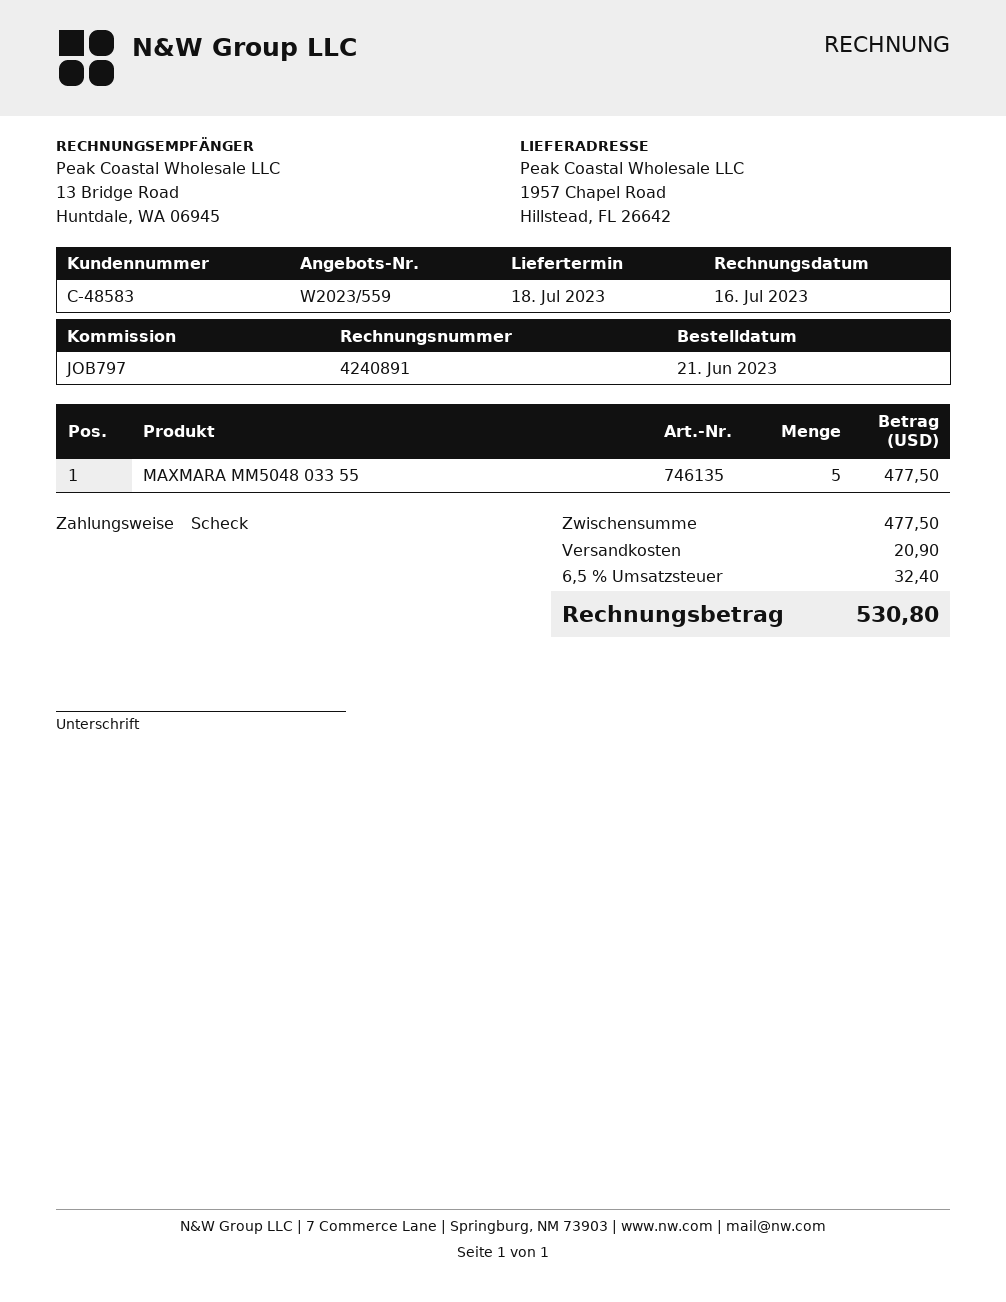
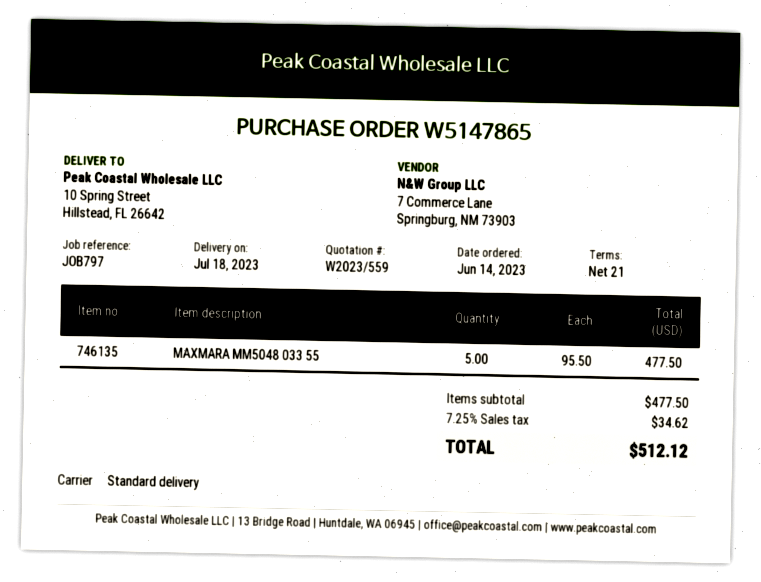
order date: 2023-06-21 -> 2023-06-14
ship to: 1957 Chapel Road, Hillstead, FL 26642 -> 10 Spring Street, Hillstead, FL 26642
shipping: 20.90 -> none
tax: 6.5% = 32.40 -> 7.25% = 34.62
total: 530.80 -> 512.12

